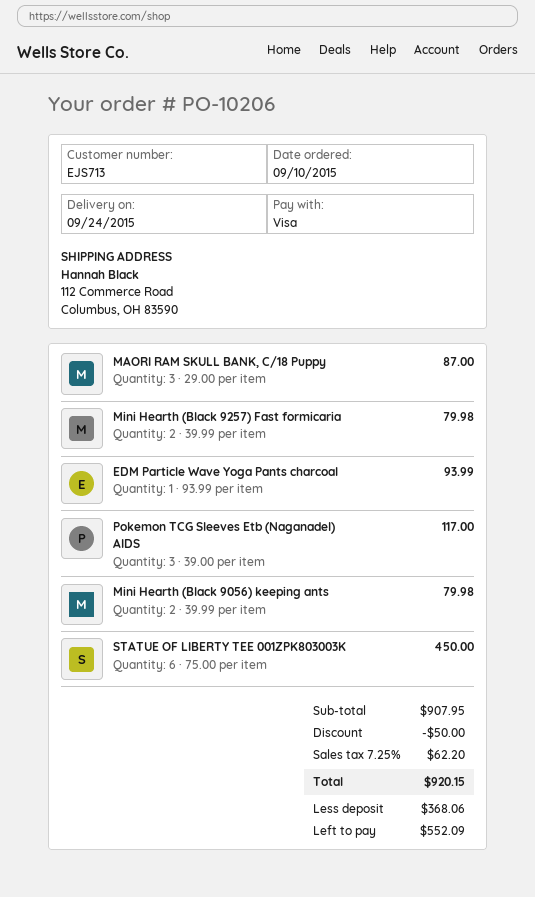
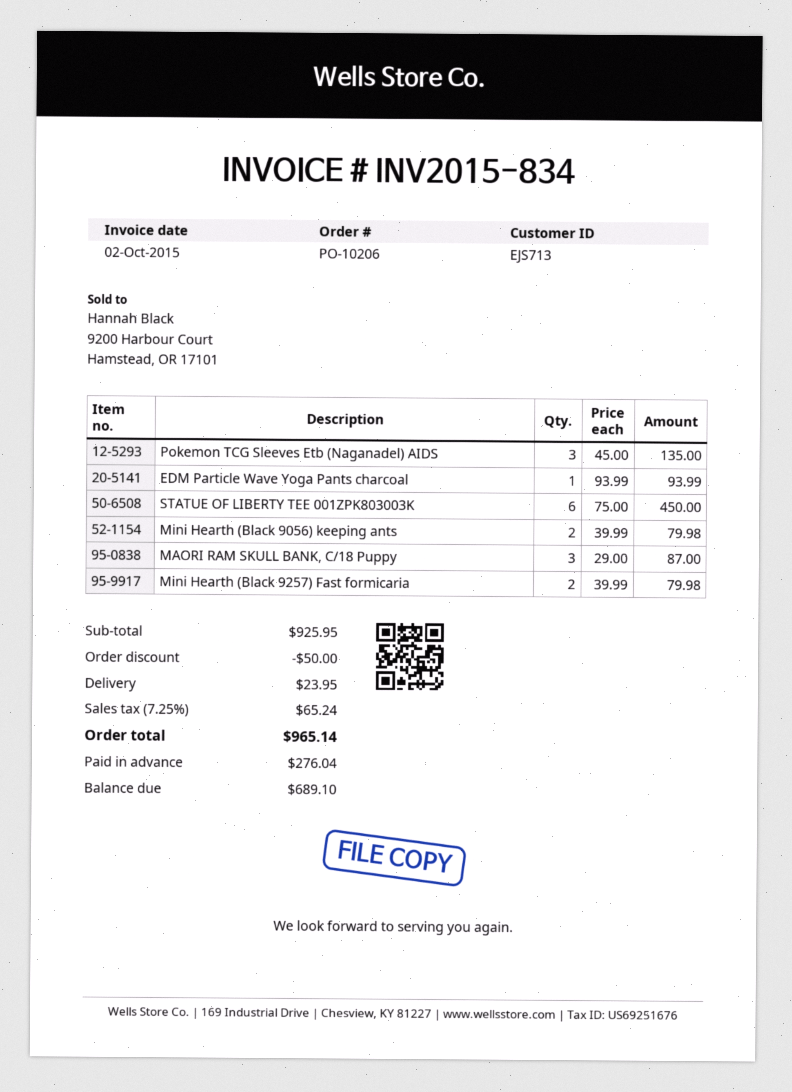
Pokemon TCG Sleeves Etb (Naganadel) AIDS: 3 x 39.00 = 117.00 -> 3 x 45.00 = 135.00
subtotal: 907.95 -> 925.95
shipping: none -> 23.95
tax: 7.25% = 62.20 -> 7.25% = 65.24
total: 920.15 -> 965.14
deposit: 368.06 -> 276.04
balance: 552.09 -> 689.10

